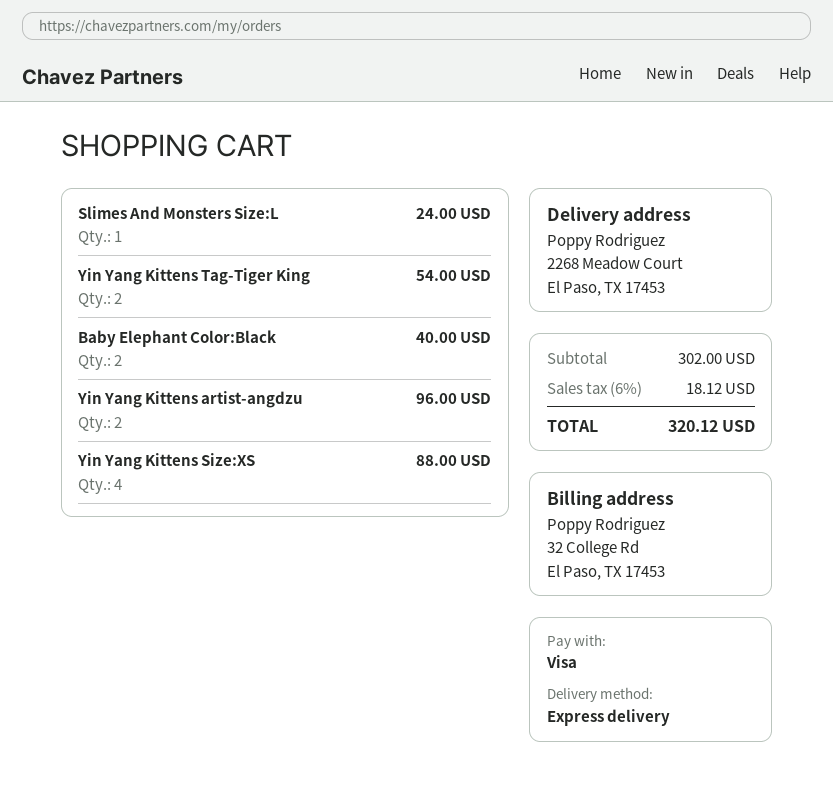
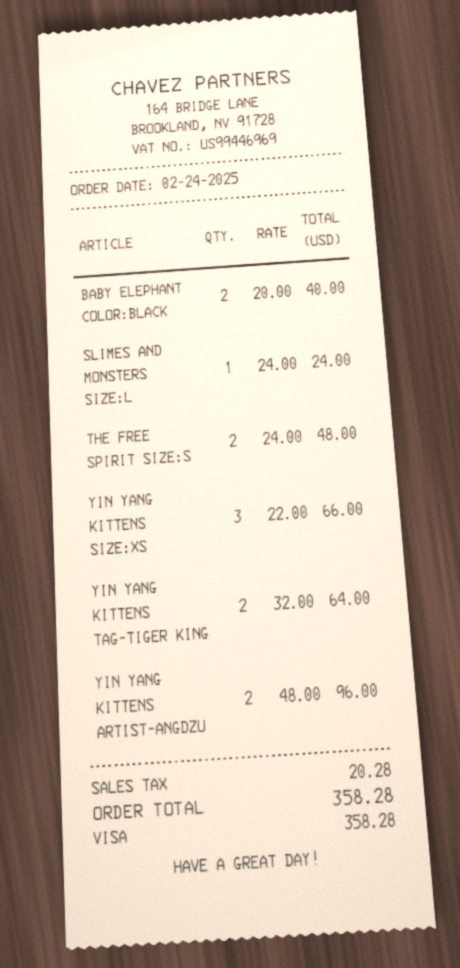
Yin Yang Kittens Tag-Tiger King: 2 for 54.00 -> 2 for 64.00
Yin Yang Kittens Size:XS: 4 for 88.00 -> 3 for 66.00
THE FREE SPIRIT SIZE:S: none -> 2 for 48.00
tax: 18.12 -> 20.28
total: 320.12 -> 358.28

